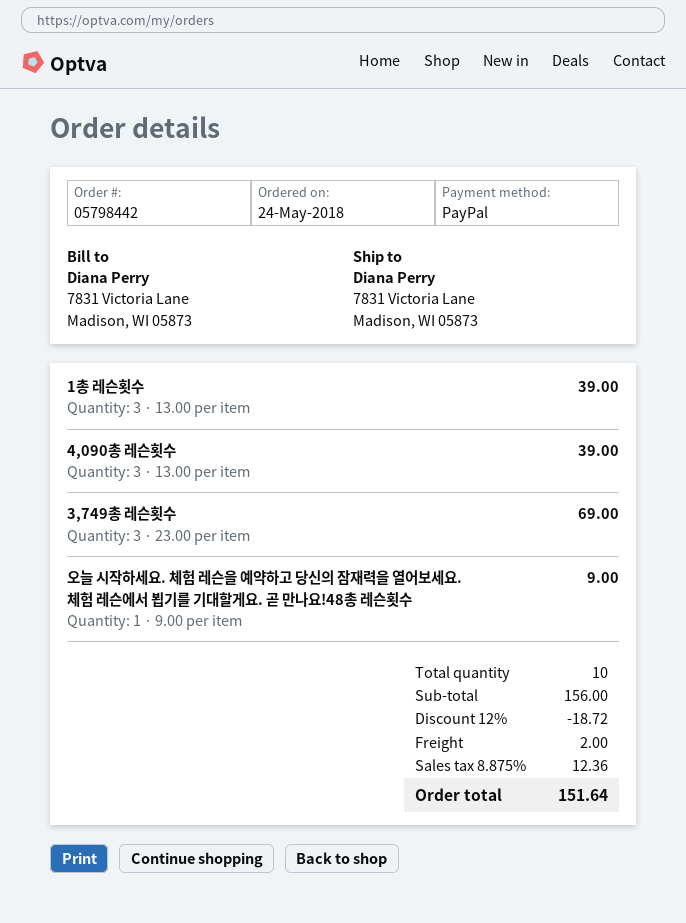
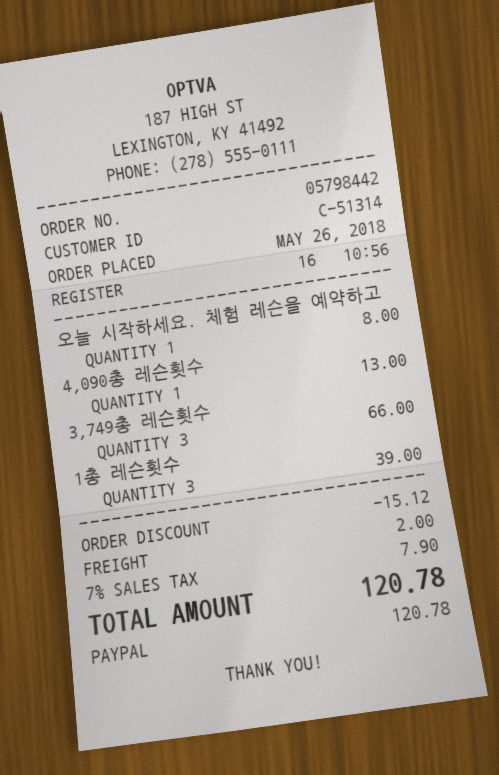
order date: 2018-05-24 -> 2018-05-26
4,090총 레슨횟수: 3 for 39.00 -> 1 for 13.00
3,749총 레슨횟수: 3 for 69.00 -> 3 for 66.00
오늘 시작하세요. 체험 레슨을 예약하고 당신의 잠재력을 열어보세요. 체험 레슨에서 뵙기를 기대할게요. 곧 만나요!48총 레슨횟수: 1 for 9.00 -> 1 for 8.00
discount: 18.72 -> 15.12
tax: 8.875% = 12.36 -> 7% = 7.90
total: 151.64 -> 120.78

